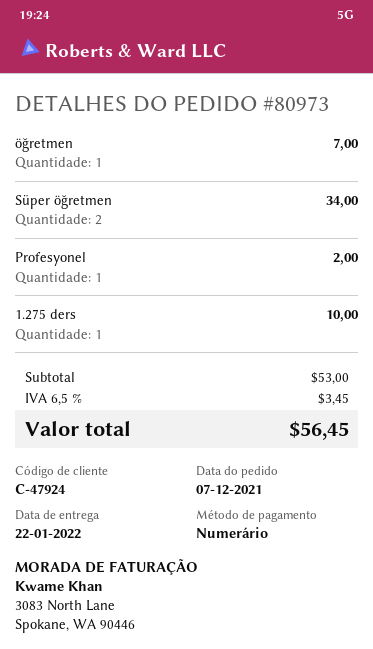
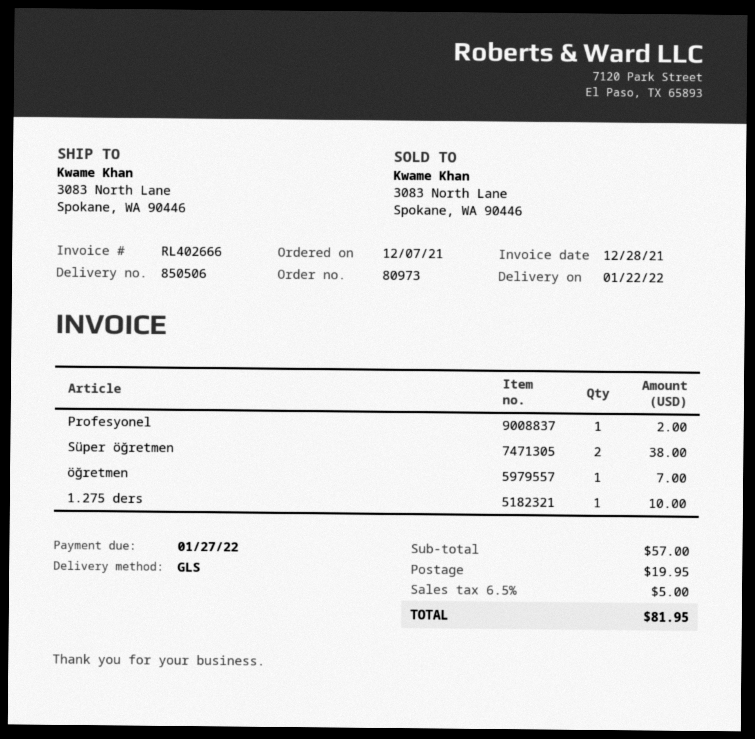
Süper öğretmen: 2 for 34.00 -> 2 for 38.00
subtotal: 53.00 -> 57.00
shipping: none -> 19.95
tax: 6.5% = 3.45 -> 6.5% = 5.00
total: 56.45 -> 81.95

